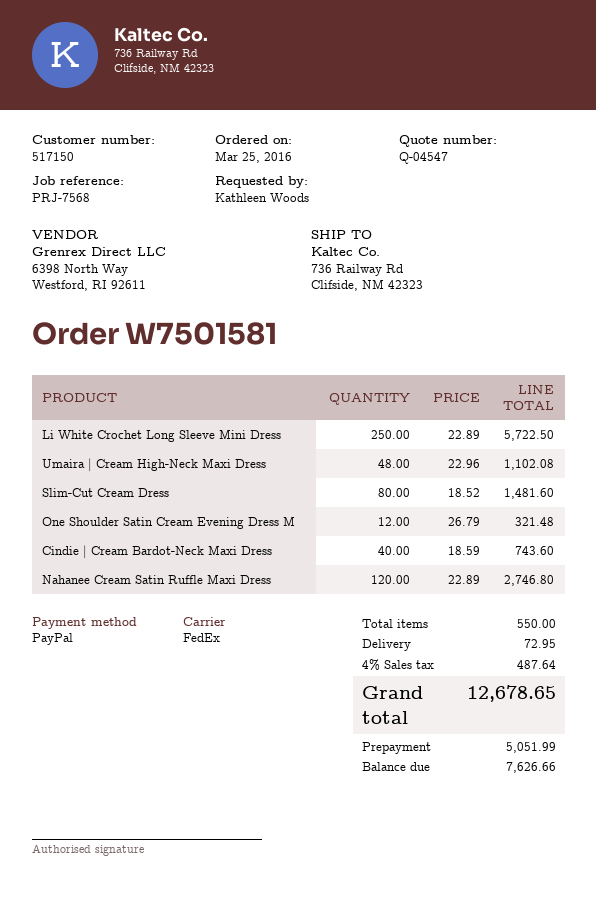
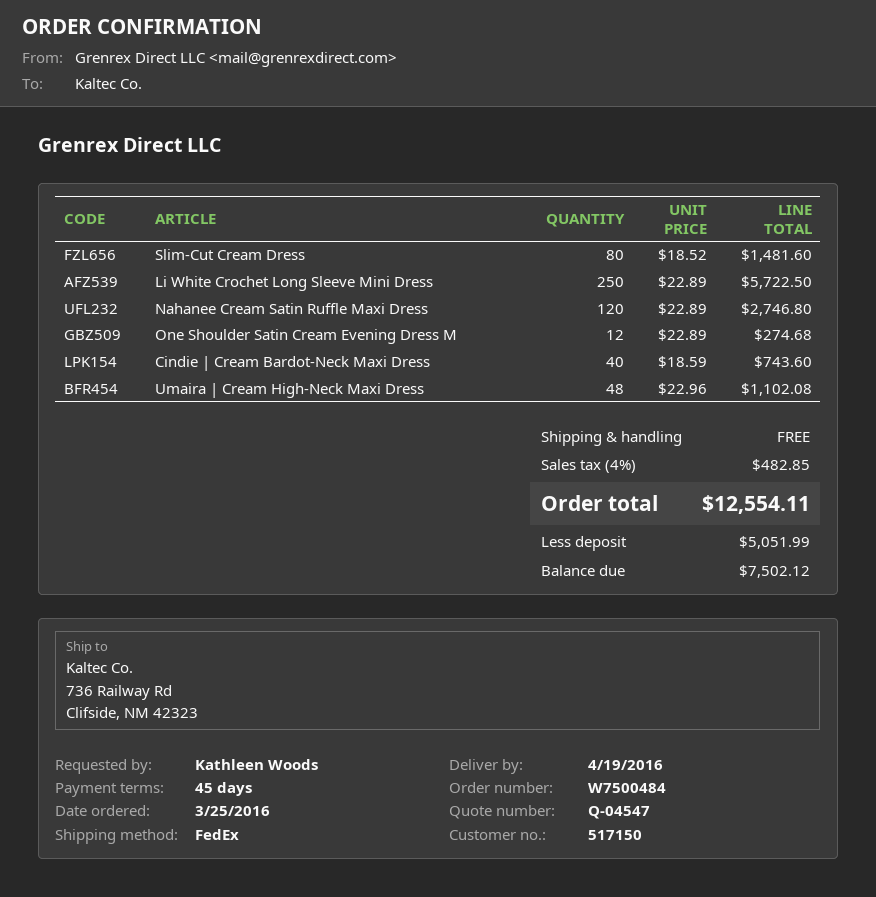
order number: W7501581 -> W7500484
One Shoulder Satin Cream Evening Dress M: 12 x 26.79 = 321.48 -> 12 x 22.89 = 274.68
shipping: 72.95 -> 0.00
tax: 4% = 487.64 -> 4% = 482.85
total: 12678.65 -> 12554.11
balance: 7626.66 -> 7502.12

